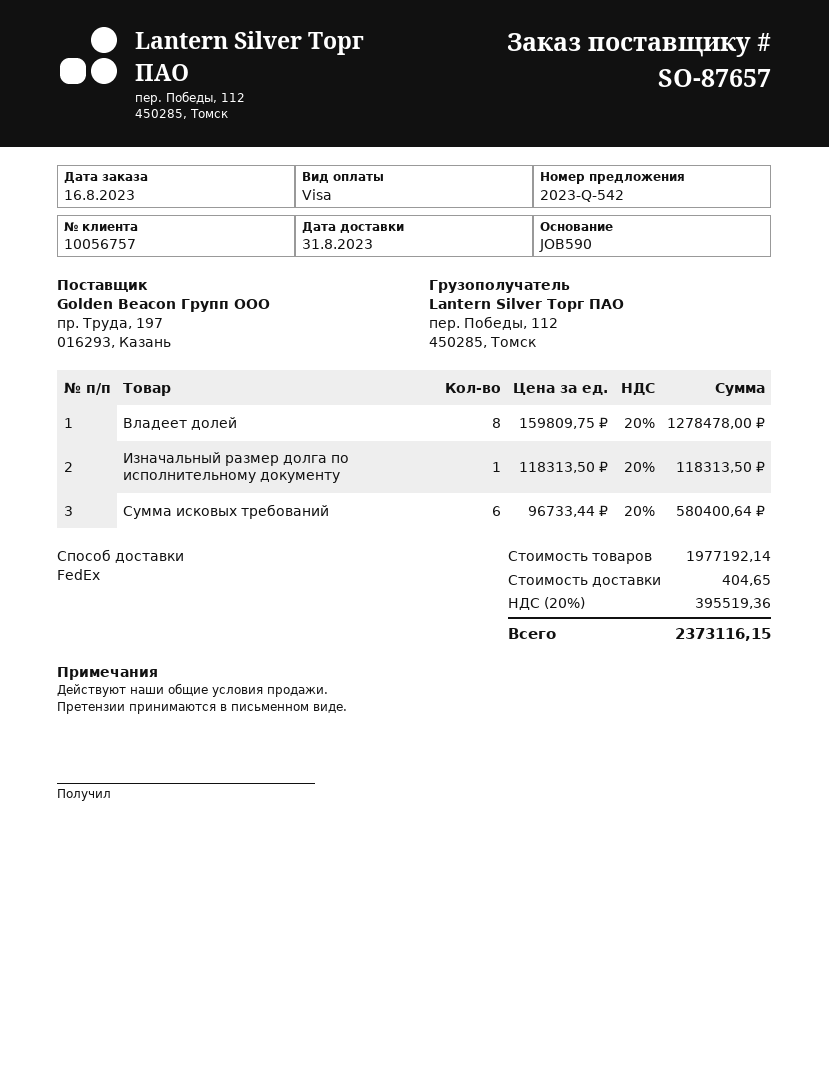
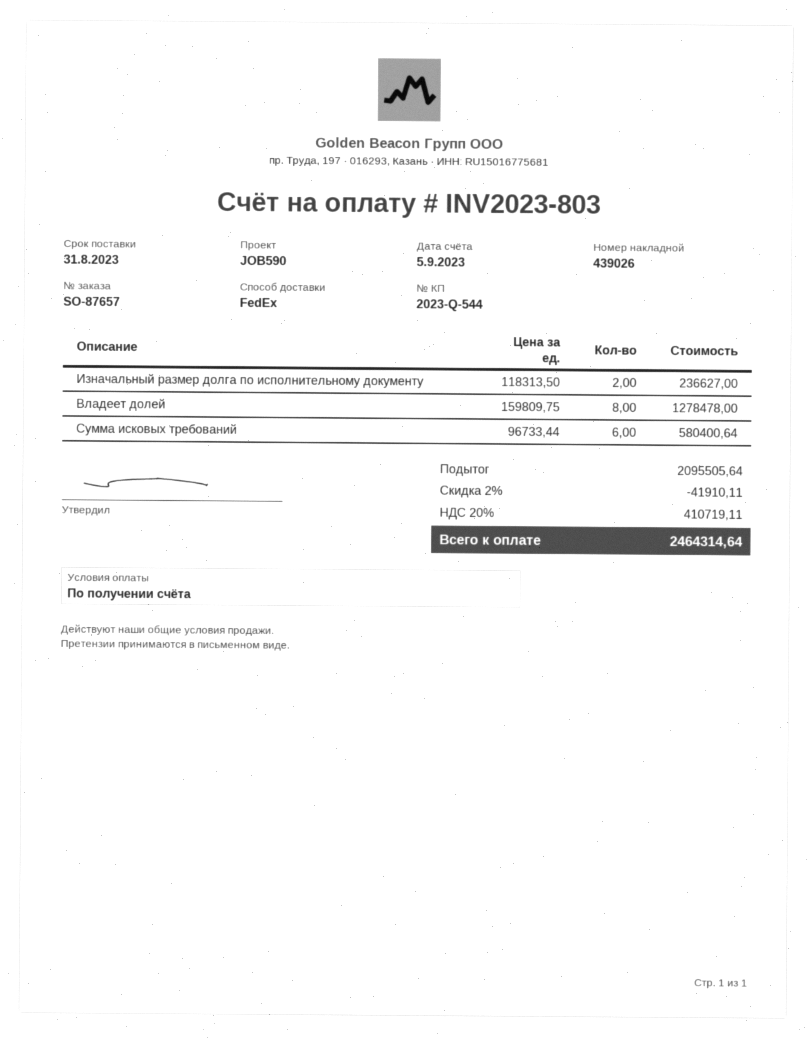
quote number: 2023-Q-542 -> 2023-Q-544
Изначальный размер долга по исполнительному документу: 1 x 118313.50 = 118313.50 -> 2 x 118313.50 = 236627.00
subtotal: 1977192.14 -> 2095505.64
discount: none -> 2% = 41910.11
shipping: 404.65 -> none
tax: 20% = 395519.36 -> 20% = 410719.11
total: 2373116.15 -> 2464314.64

